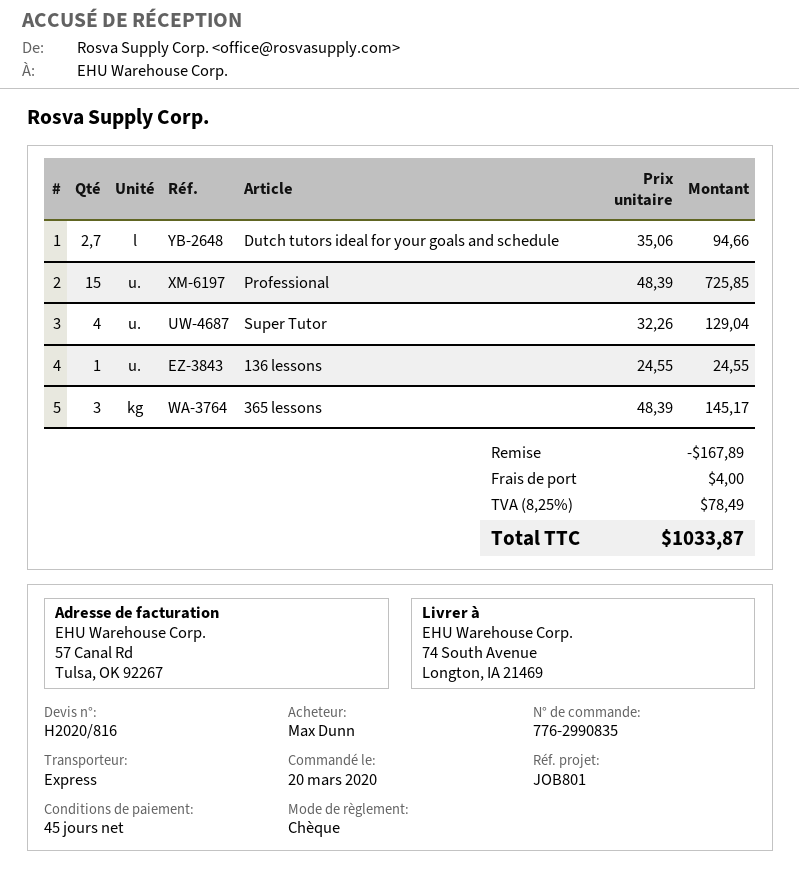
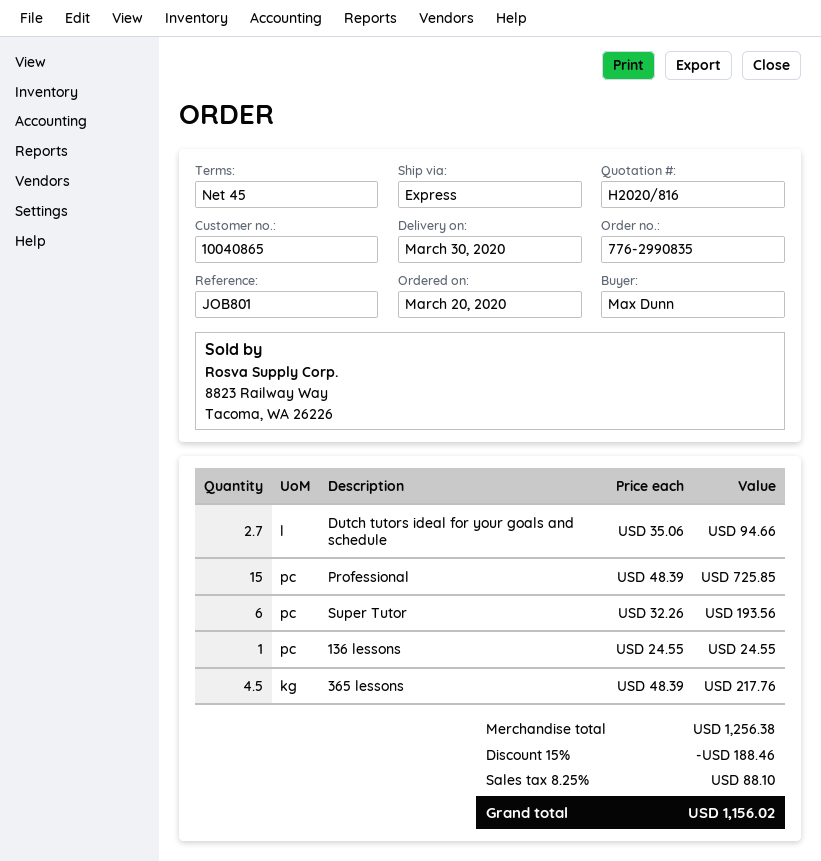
Super Tutor: 4 x 32.26 = 129.04 -> 6 x 32.26 = 193.56
365 lessons: 3 x 48.39 = 145.17 -> 4.5 x 48.39 = 217.76
discount: 167.89 -> 188.46
shipping: 4.00 -> none
tax: 8.25% = 78.49 -> 8.25% = 88.10
total: 1033.87 -> 1156.02

